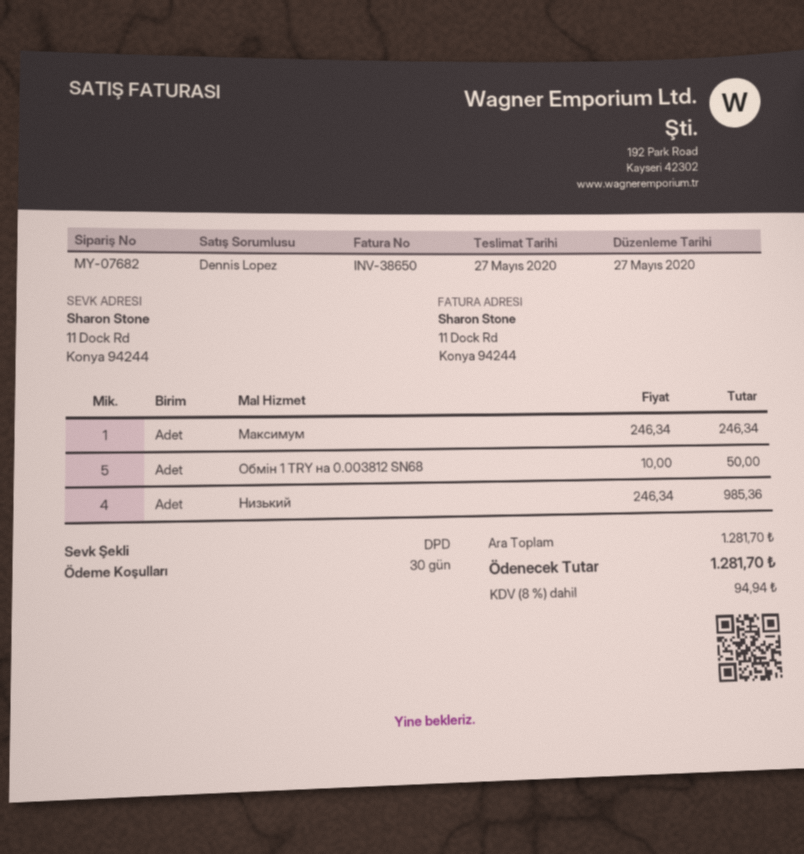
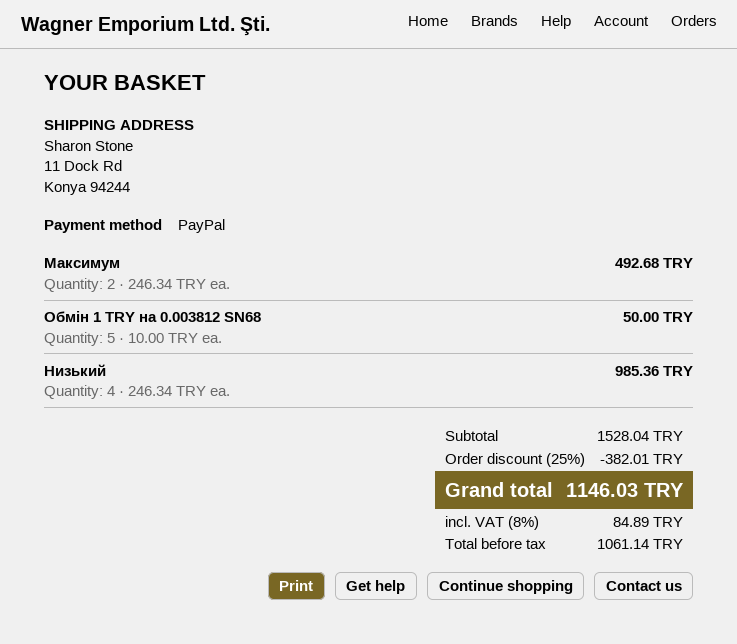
Максимум: 1 x 246.34 = 246.34 -> 2 x 246.34 = 492.68
subtotal: 1281.70 -> 1528.04
discount: none -> 25% = 382.01
tax: 8% = 94.94 -> 8% = 84.89
total: 1281.70 -> 1146.03

